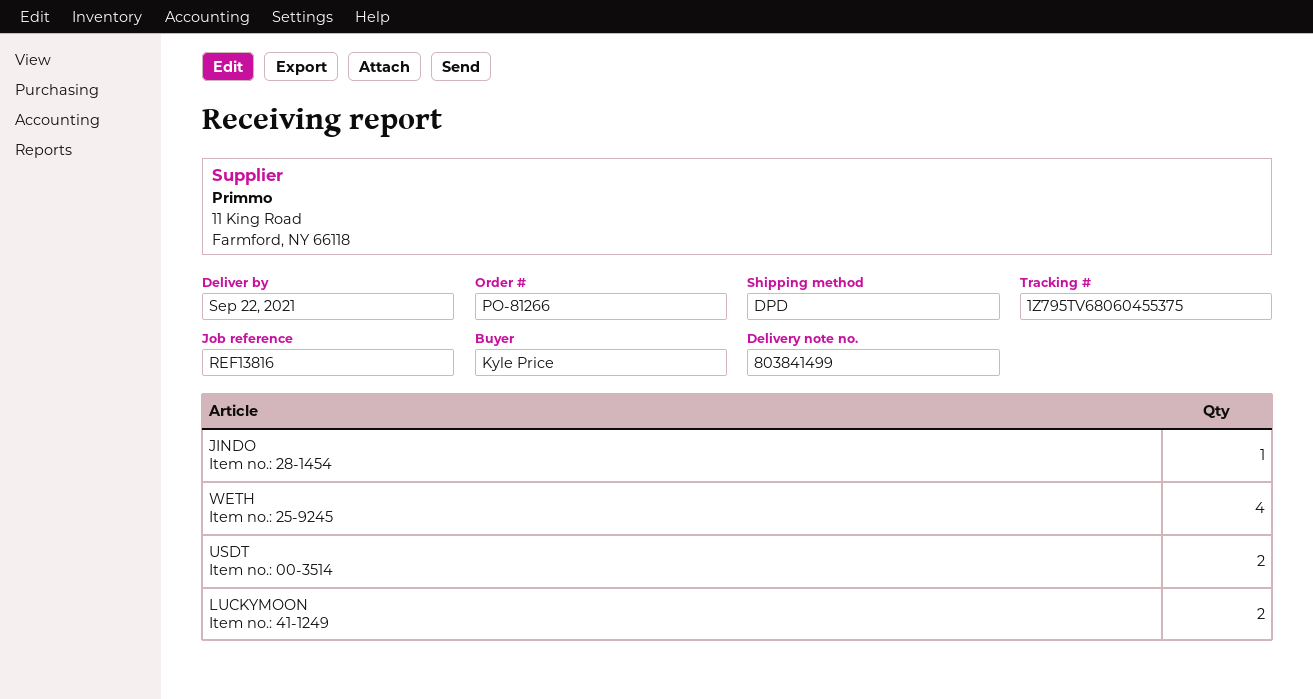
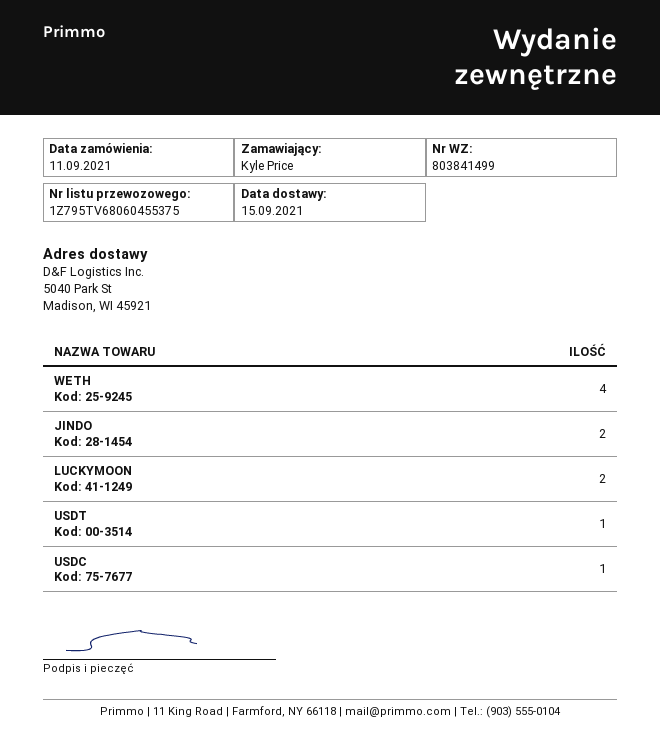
delivery date: 2021-09-22 -> 2021-09-15
JINDO: 1 -> 2
USDT: 2 -> 1
USDC: none -> 1

